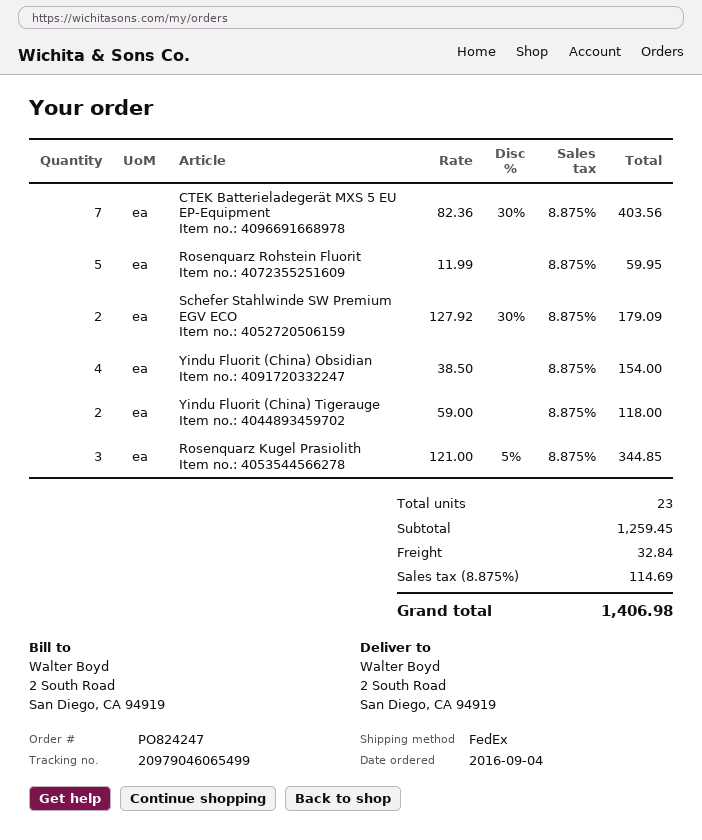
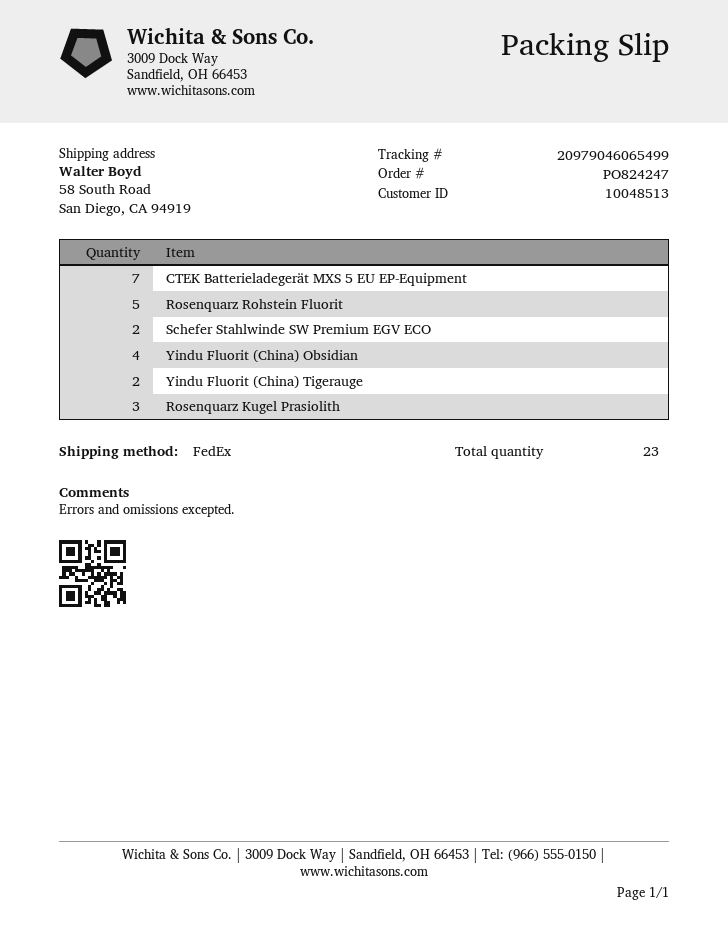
ship to: 2 South Road, San Diego, CA 94919 -> 58 South Road, San Diego, CA 94919

